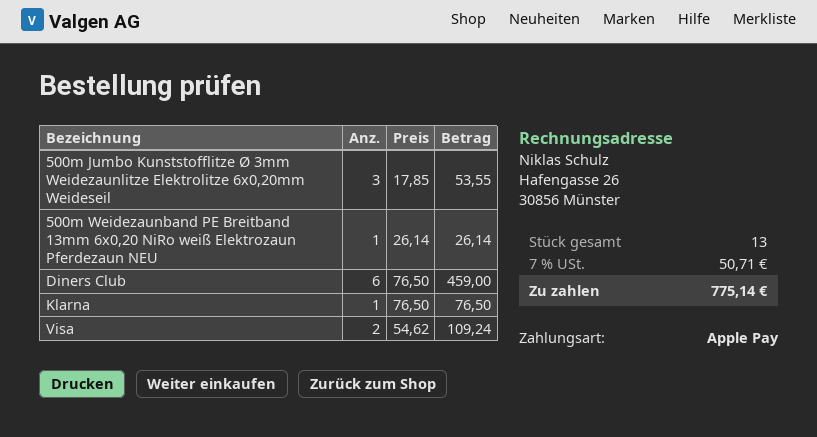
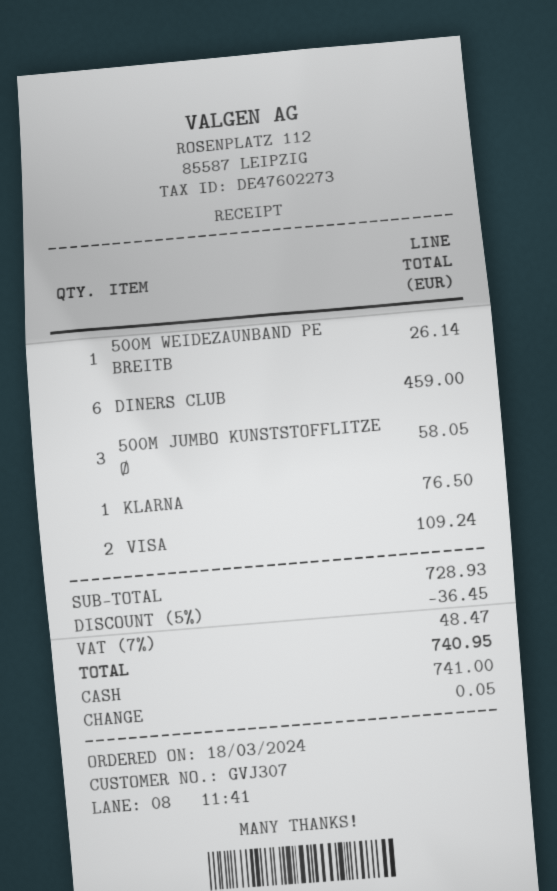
payment method: Apple Pay -> cash
500m Jumbo Kunststofflitze Ø 3mm Weidezaunlitze Elektrolitze 6x0,20mm Weideseil: 3 for 53.55 -> 3 for 58.05
discount: none -> 5% = 36.45
tax: 7% = 50.71 -> 7% = 48.47
total: 775.14 -> 740.95

